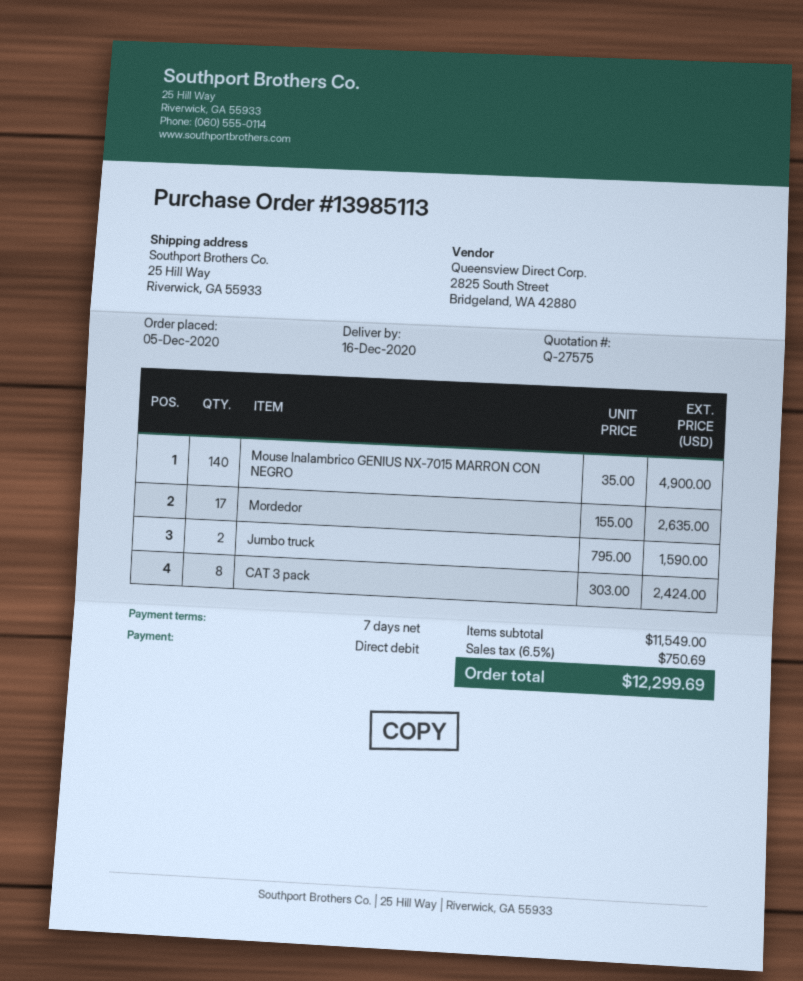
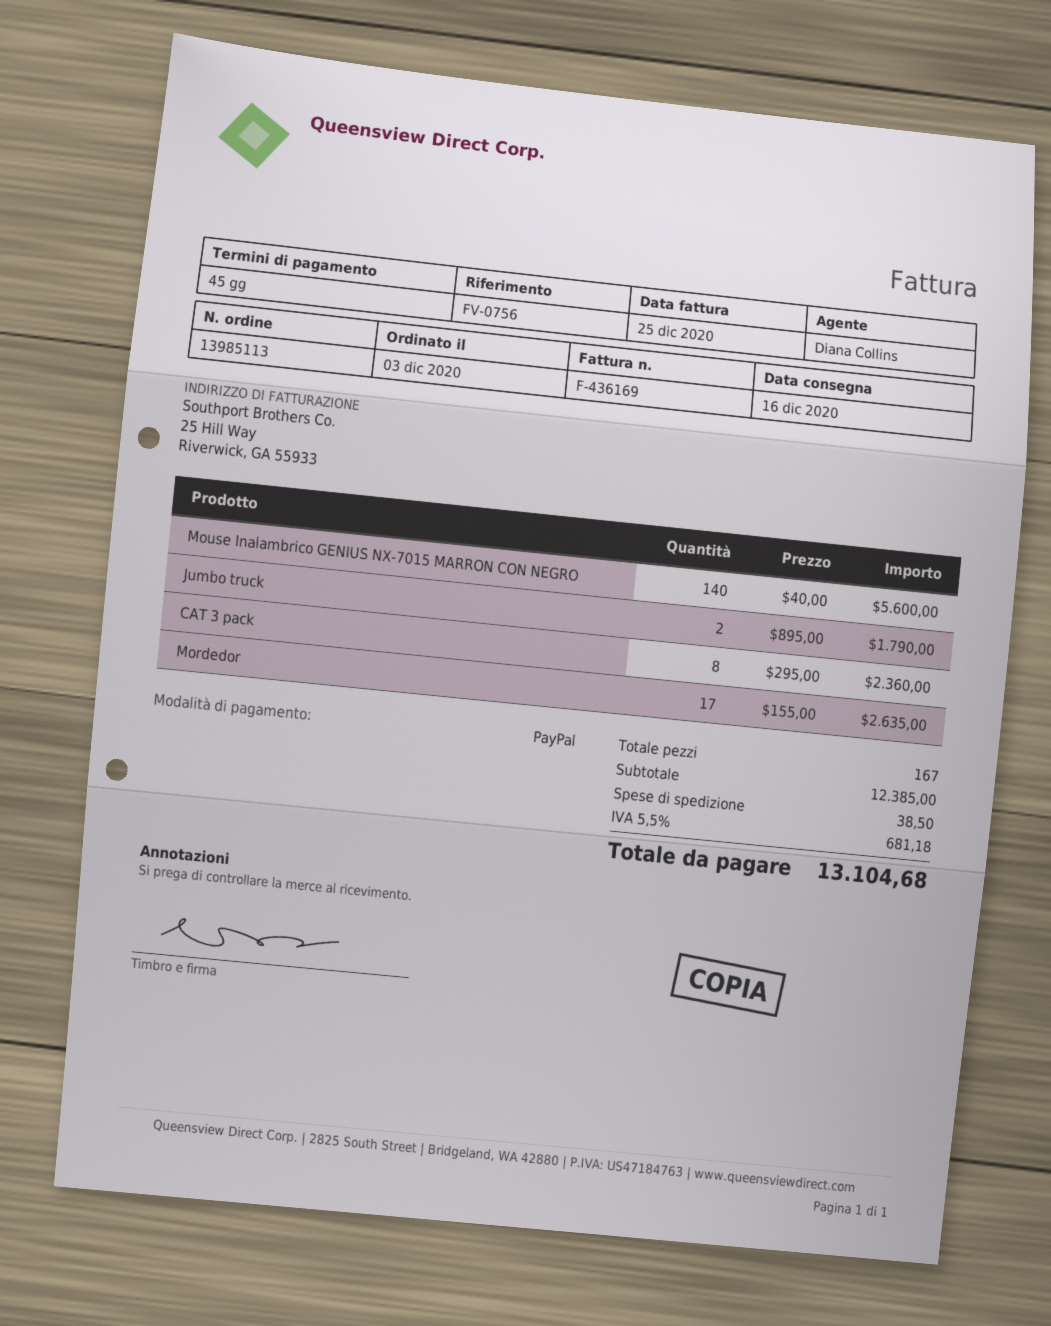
order date: 2020-12-05 -> 2020-12-03
payment terms: 7 days -> 45 days
payment method: direct debit -> PayPal
Mouse Inalambrico GENIUS NX-7015 MARRON CON NEGRO: 140 x 35.00 = 4900.00 -> 140 x 40.00 = 5600.00
Jumbo truck: 2 x 795.00 = 1590.00 -> 2 x 895.00 = 1790.00
CAT 3 pack: 8 x 303.00 = 2424.00 -> 8 x 295.00 = 2360.00
subtotal: 11549.00 -> 12385.00
shipping: none -> 38.50
tax: 6.5% = 750.69 -> 5.5% = 681.18
total: 12299.69 -> 13104.68

